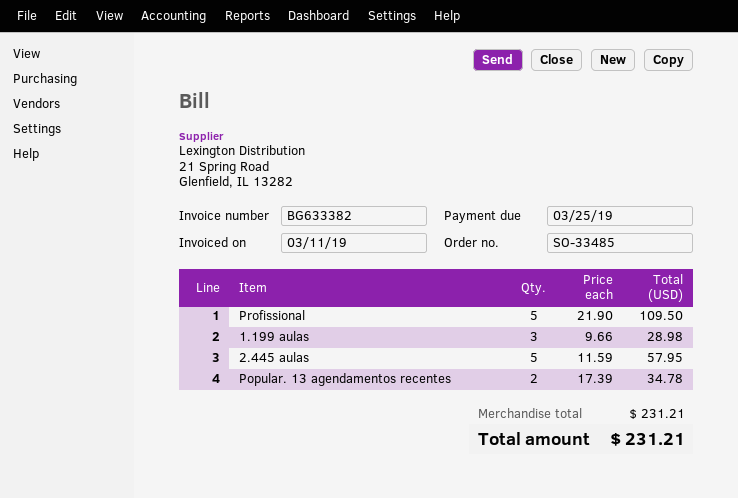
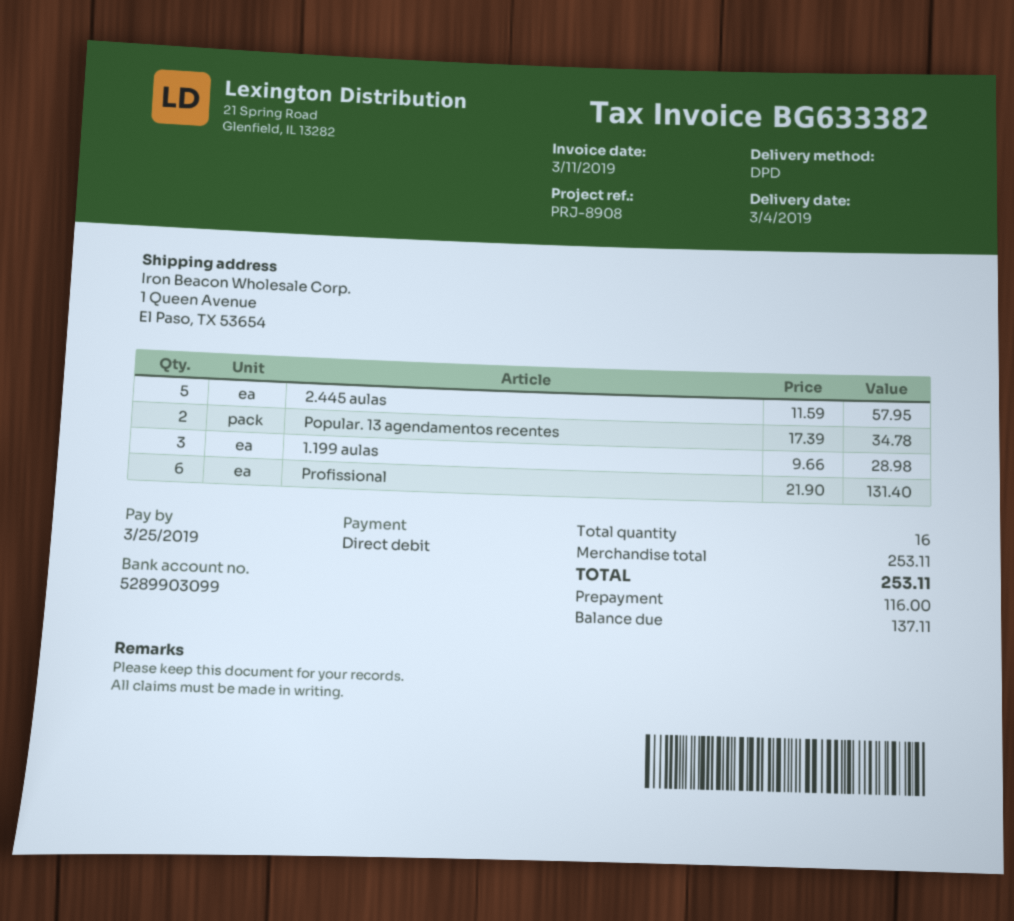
Profissional: 5 x 21.90 = 109.50 -> 6 x 21.90 = 131.40
subtotal: 231.21 -> 253.11
total: 231.21 -> 253.11

